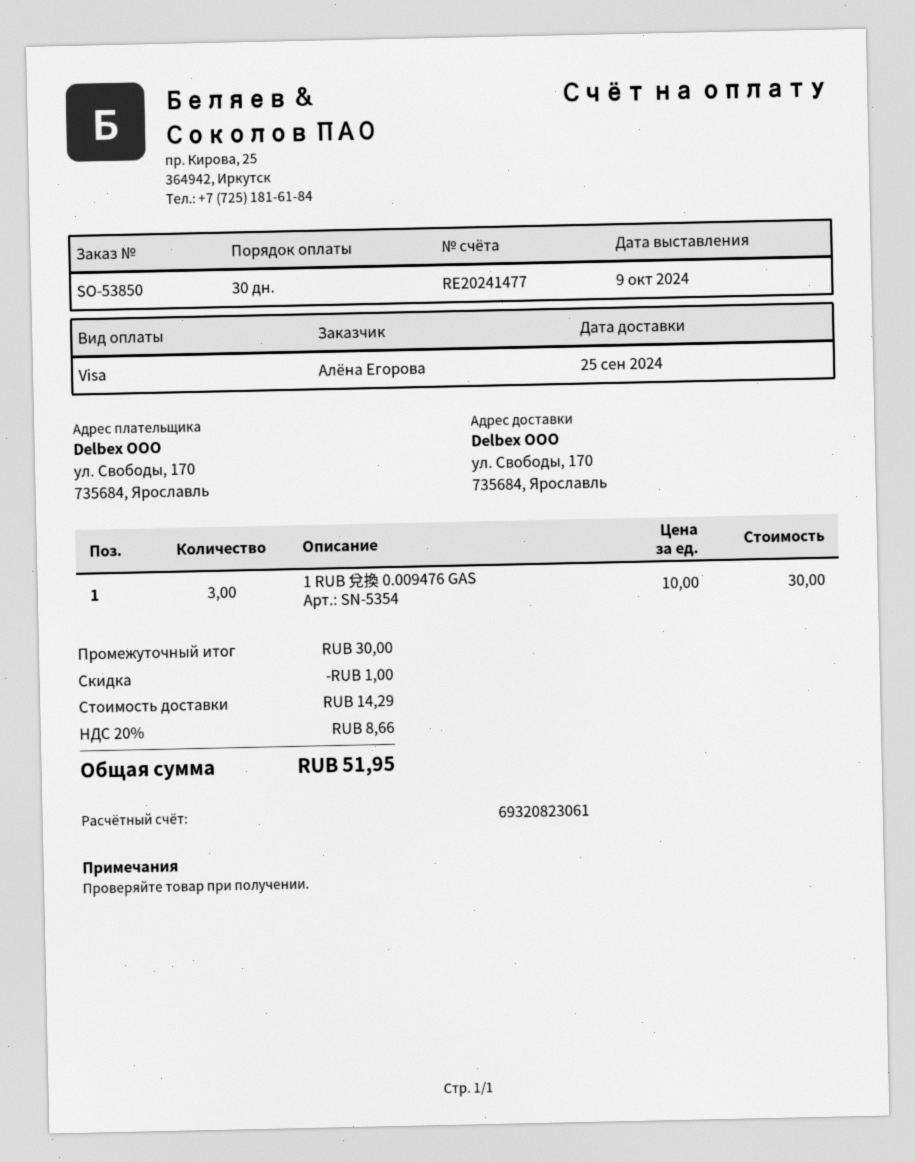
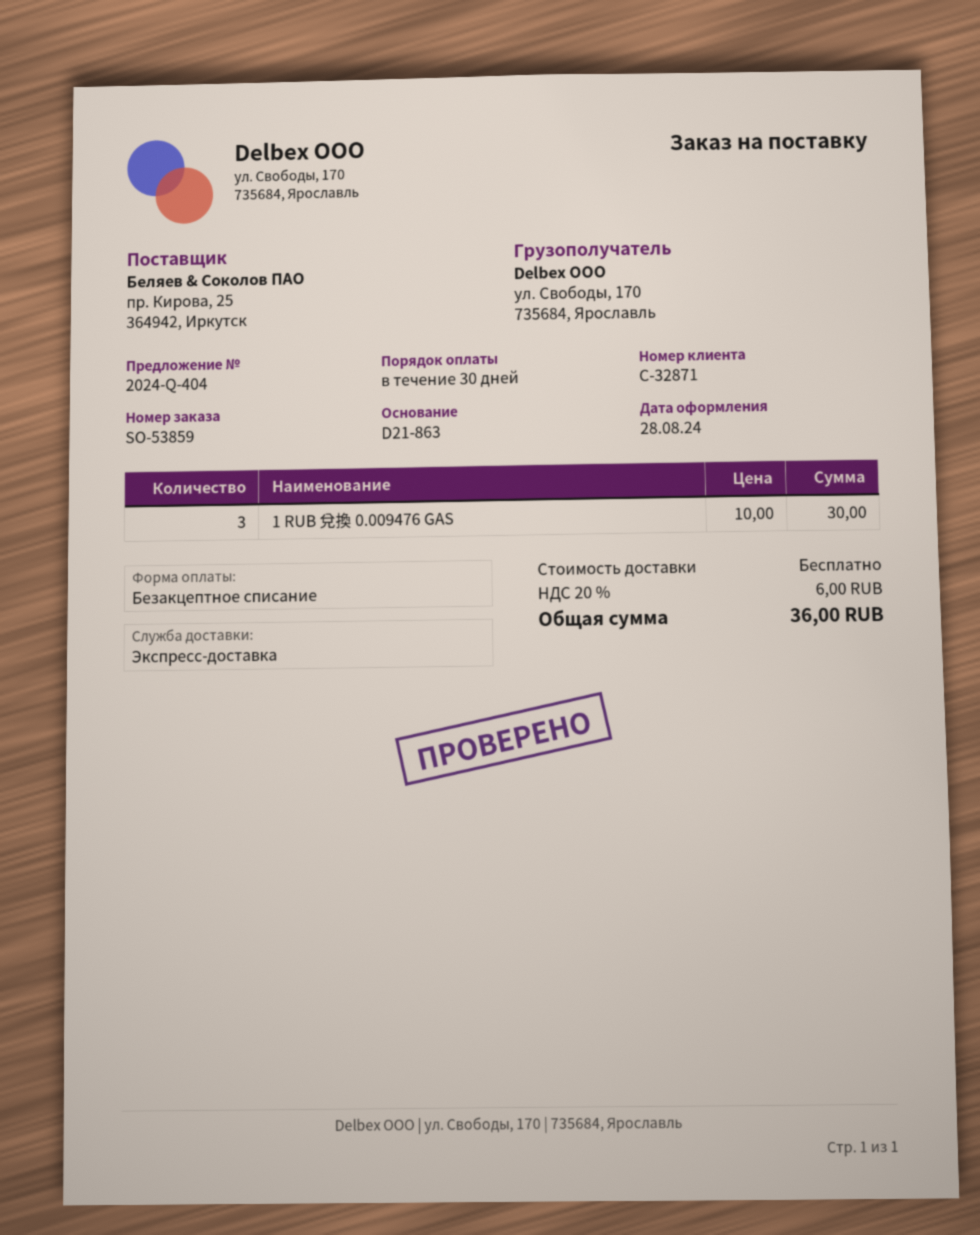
order number: SO-53850 -> SO-53859
payment method: Visa -> direct debit
discount: 1.00 -> none
shipping: 14.29 -> 0.00
tax: 20% = 8.66 -> 20% = 6.00
total: 51.95 -> 36.00

